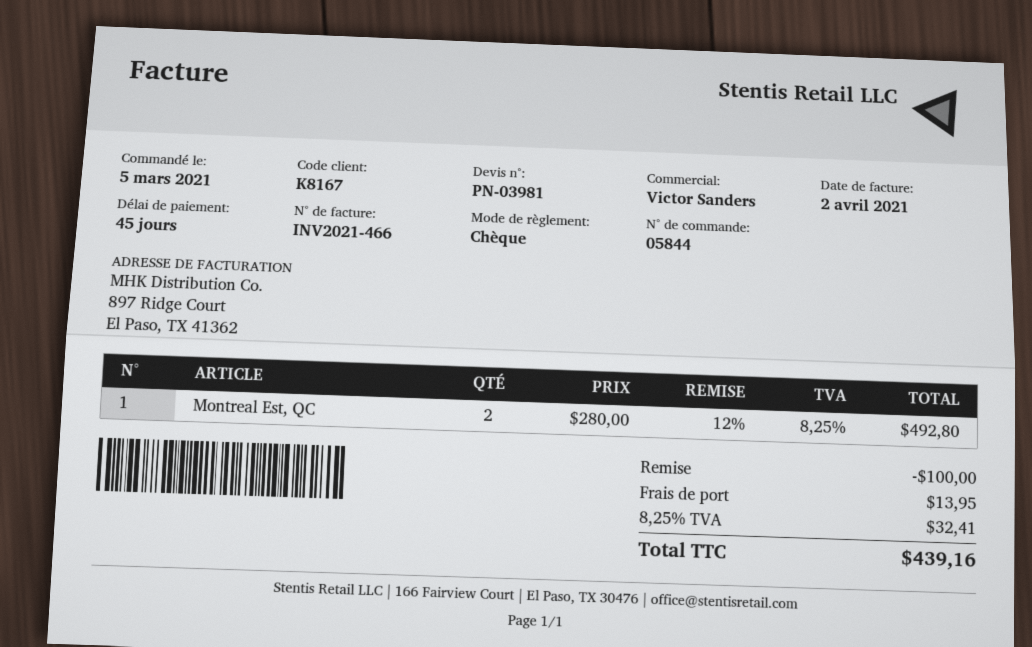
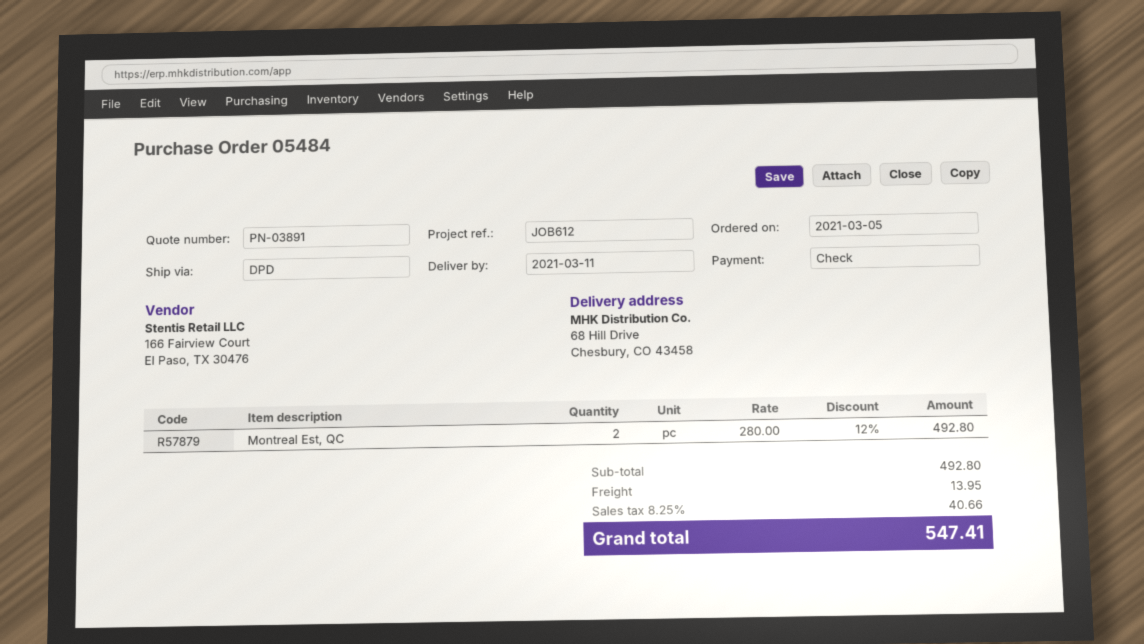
quote number: PN-03981 -> PN-03891
order number: 05844 -> 05484
discount: 100.00 -> none
tax: 8.25% = 32.41 -> 8.25% = 40.66
total: 439.16 -> 547.41

